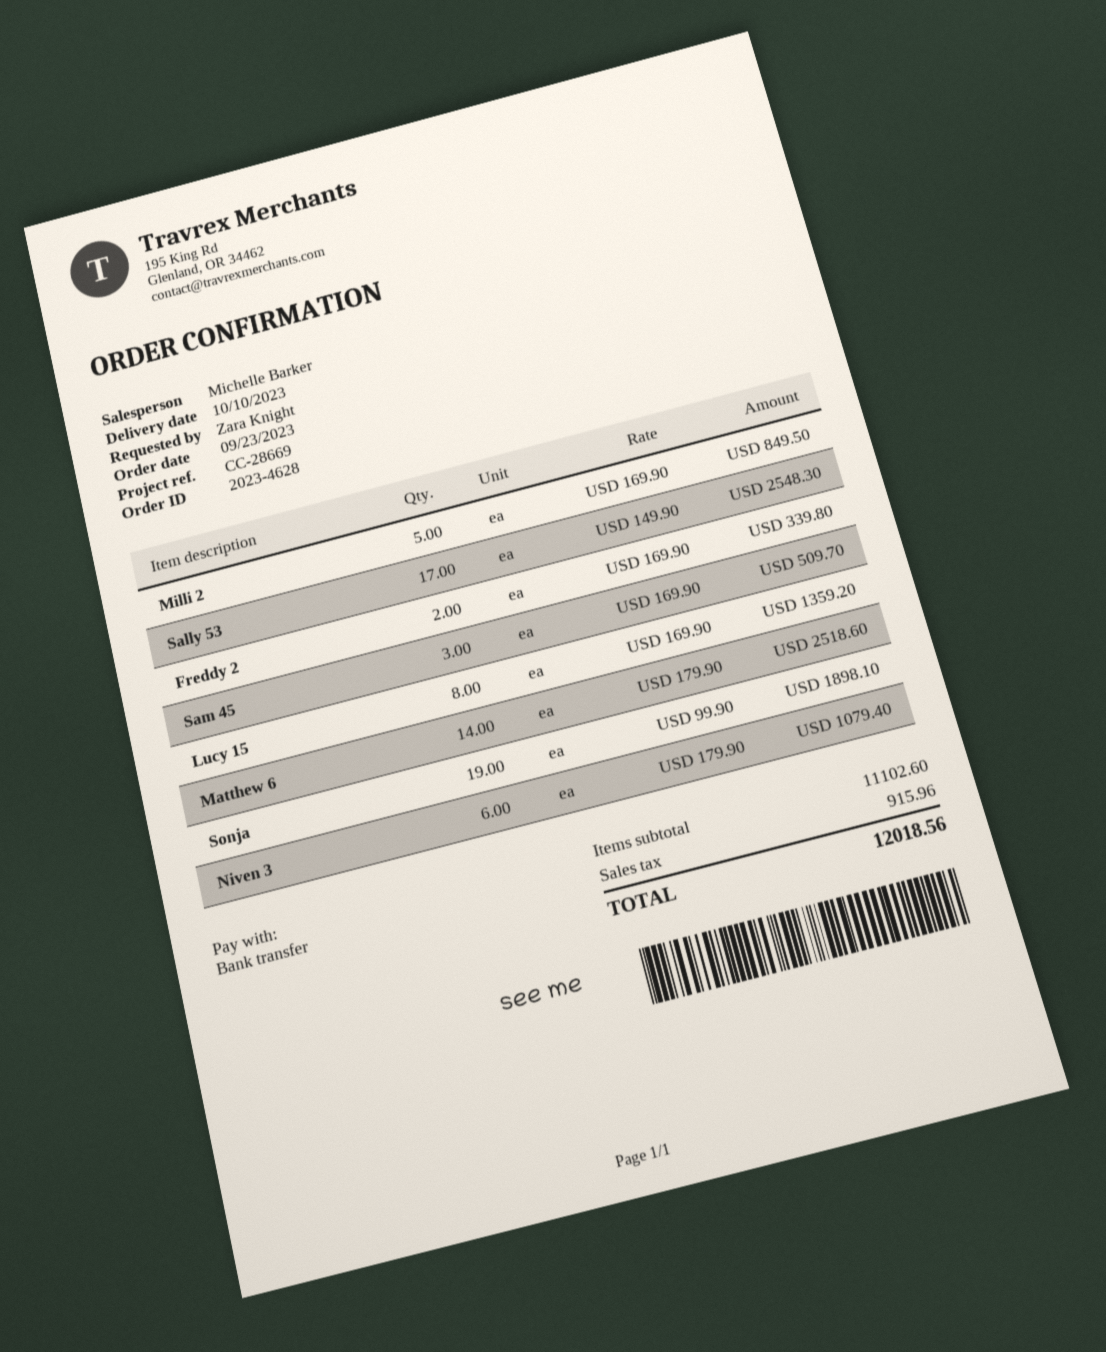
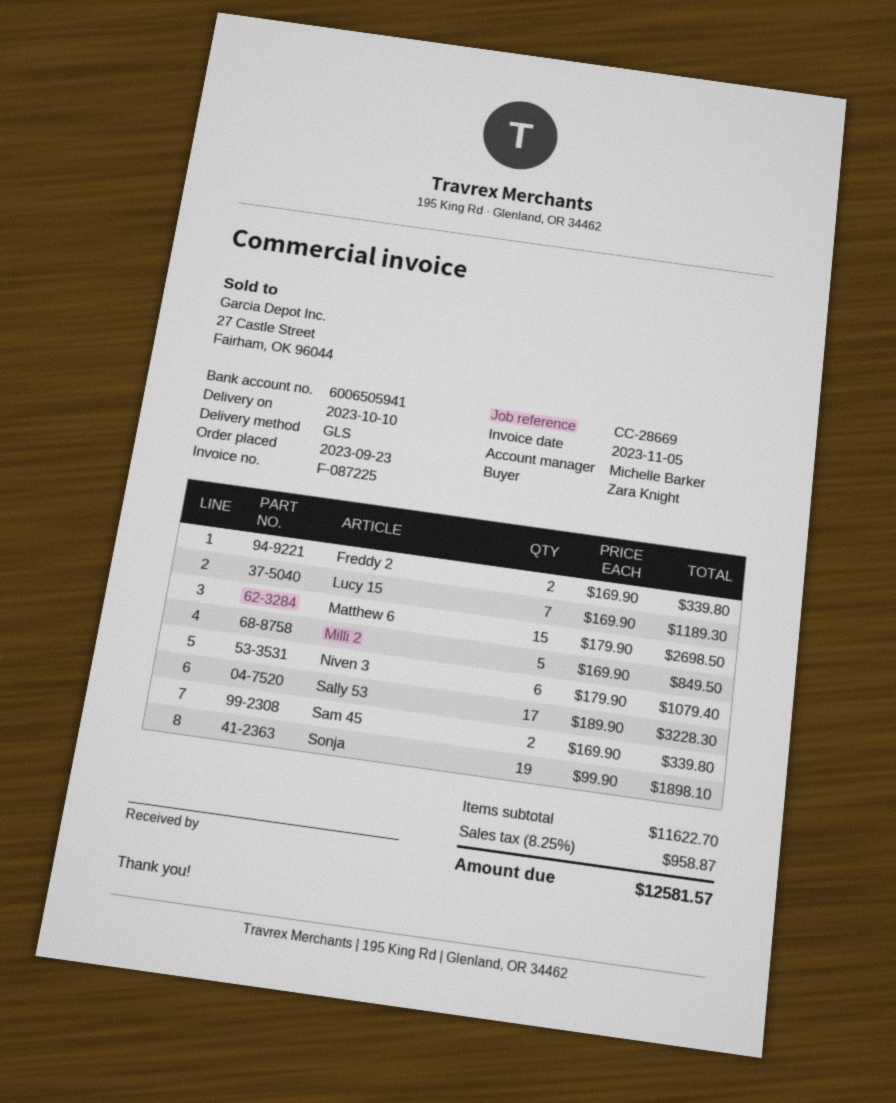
Sally 53: 17 x 149.90 = 2548.30 -> 17 x 189.90 = 3228.30
Sam 45: 3 x 169.90 = 509.70 -> 2 x 169.90 = 339.80
Lucy 15: 8 x 169.90 = 1359.20 -> 7 x 169.90 = 1189.30
Matthew 6: 14 x 179.90 = 2518.60 -> 15 x 179.90 = 2698.50
subtotal: 11102.60 -> 11622.70
tax: 915.96 -> 958.87
total: 12018.56 -> 12581.57

